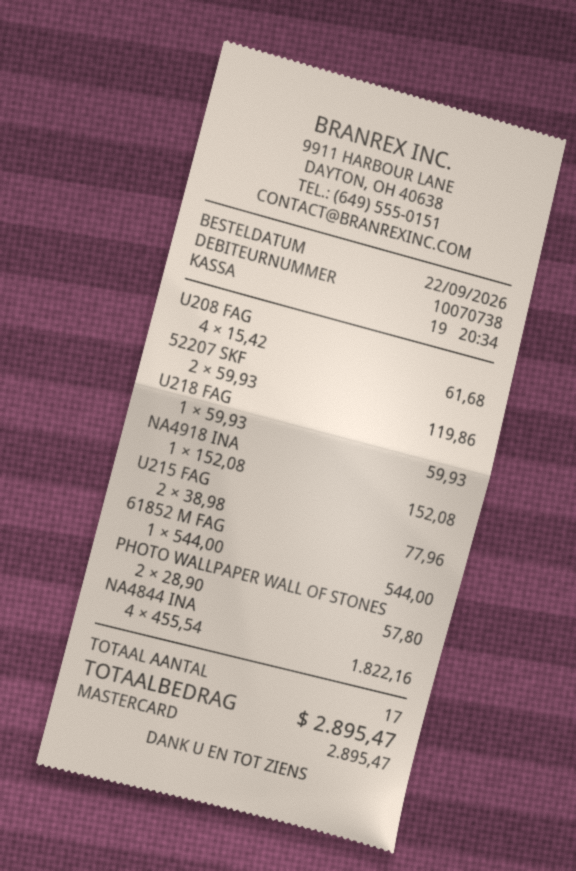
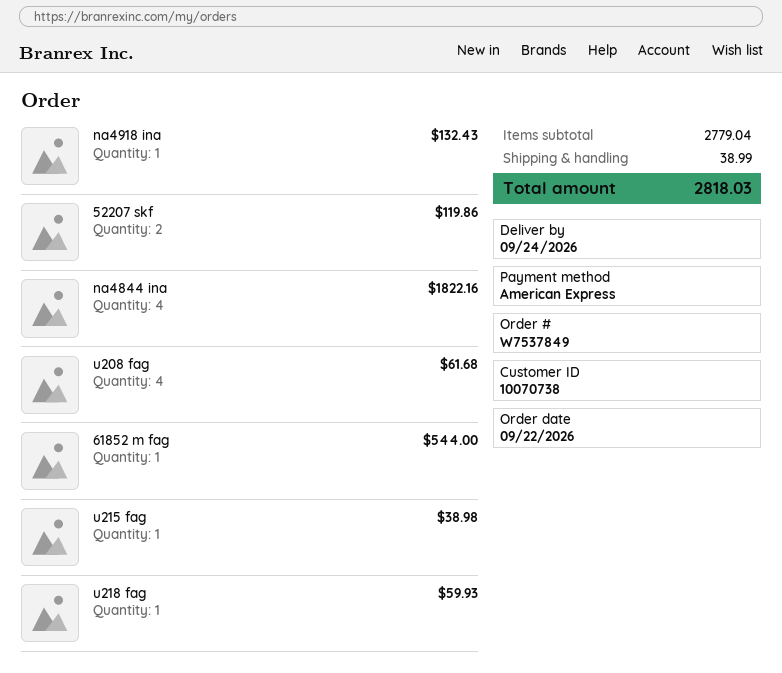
payment method: Mastercard -> American Express
NA4918 INA: 1 for 152.08 -> 1 for 132.43
U215 FAG: 2 for 77.96 -> 1 for 38.98
PHOTO WALLPAPER WALL OF STONES: 2 for 57.80 -> none
shipping: none -> 38.99
total: 2895.47 -> 2818.03

